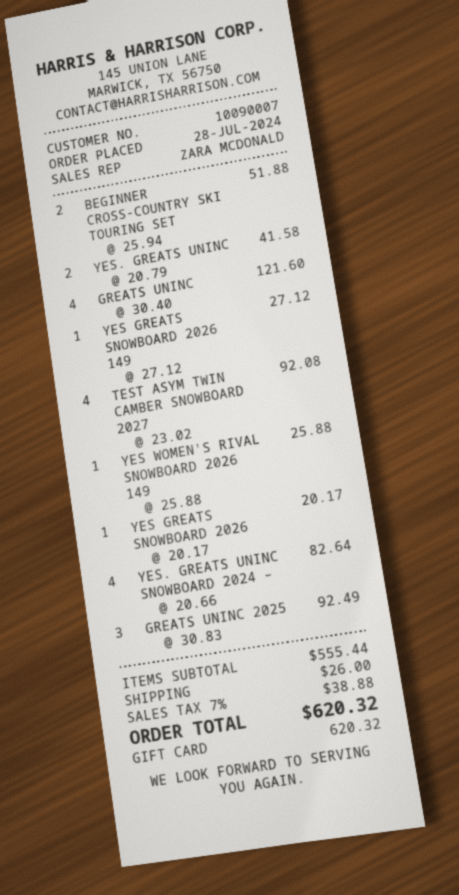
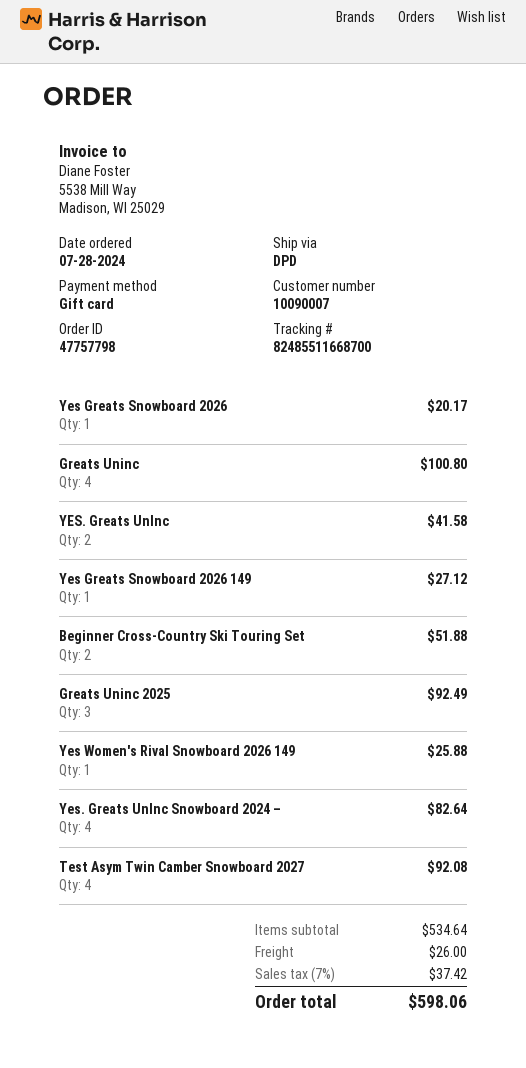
GREATS UNINC: 4 for 121.60 -> 4 for 100.80
subtotal: 555.44 -> 534.64
tax: 7% = 38.88 -> 7% = 37.42
total: 620.32 -> 598.06

